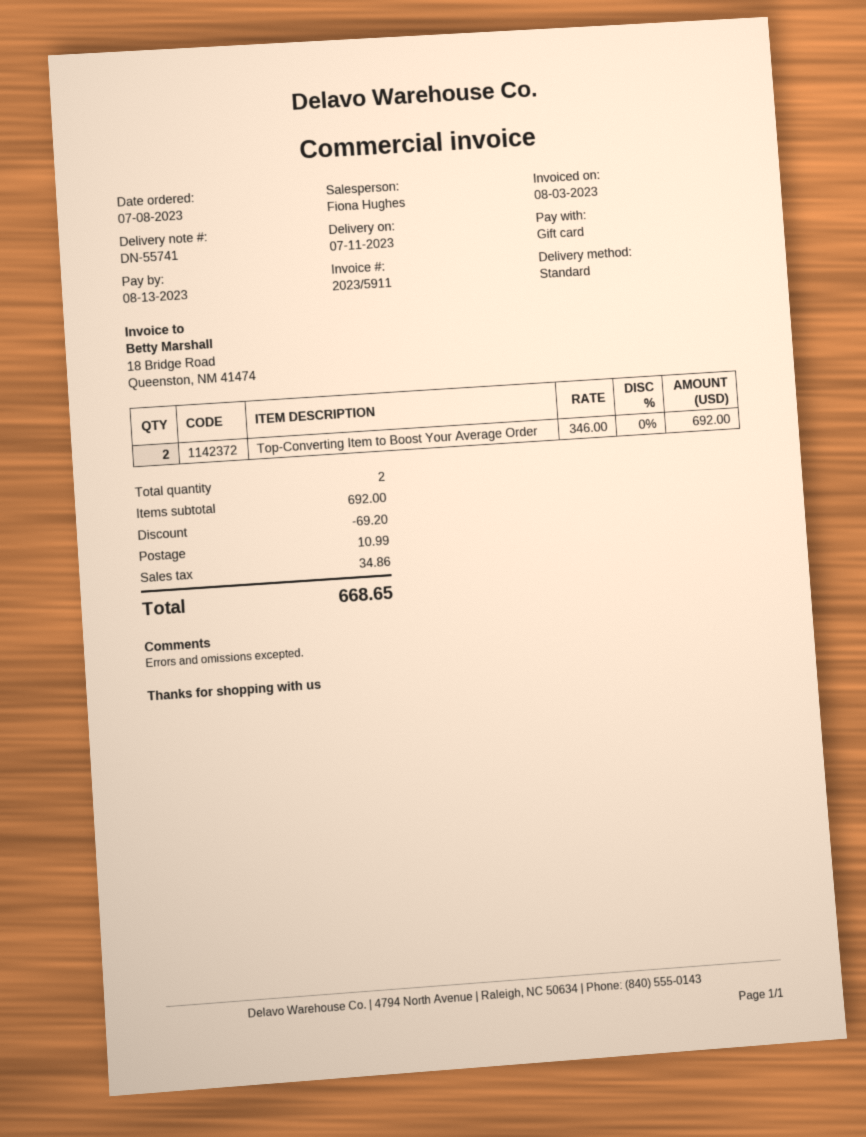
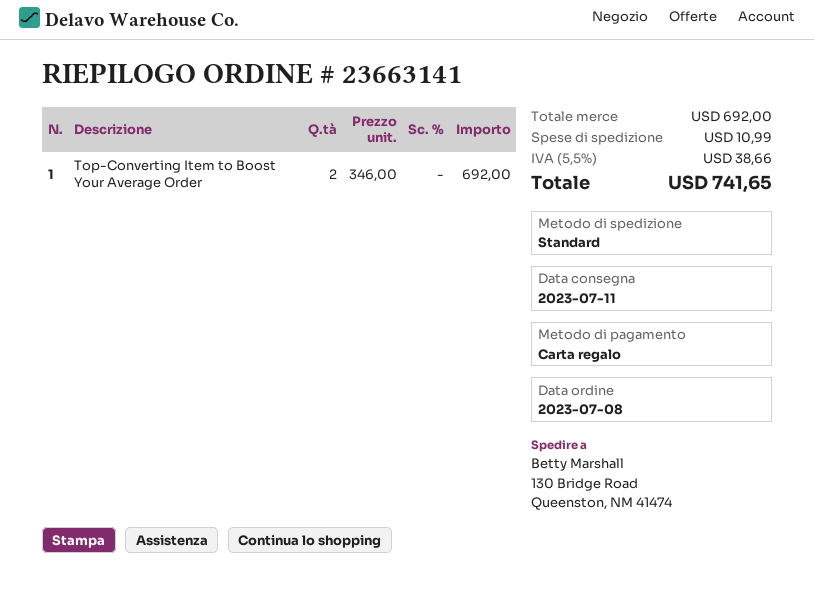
discount: 69.20 -> none
tax: 34.86 -> 38.66
total: 668.65 -> 741.65

